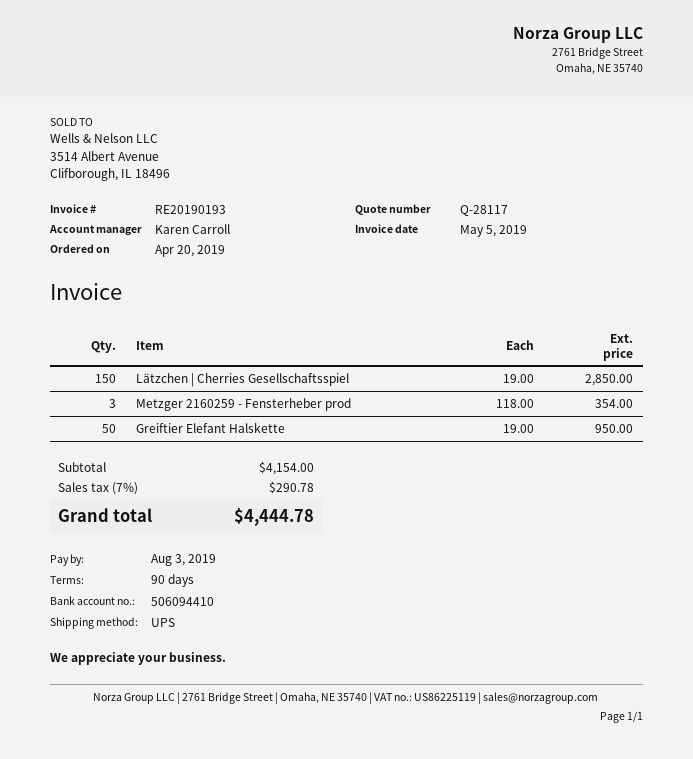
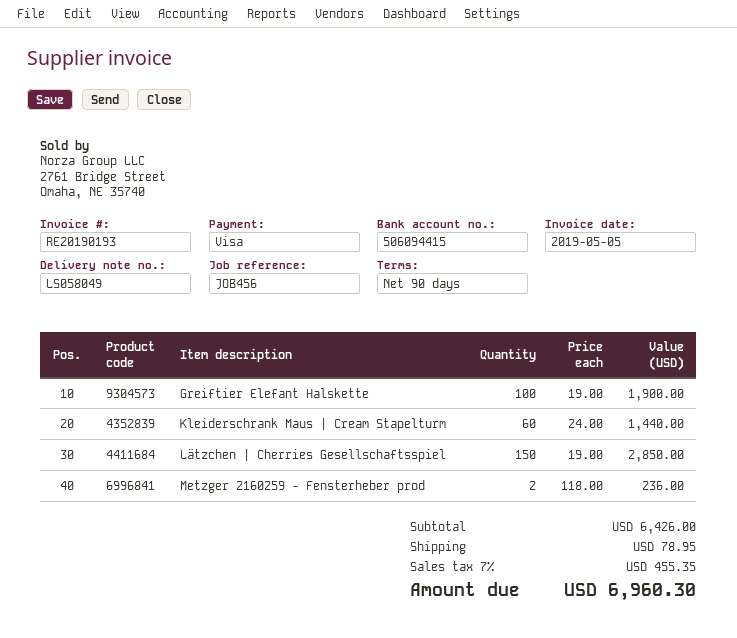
bank account: 506094410 -> 506094415
Metzger 2160259 - Fensterheber prod: 3 x 118.00 = 354.00 -> 2 x 118.00 = 236.00
Greiftier Elefant Halskette: 50 x 19.00 = 950.00 -> 100 x 19.00 = 1900.00
Kleiderschrank Maus | Cream Stapelturm: none -> 60 x 24.00 = 1440.00
subtotal: 4154.00 -> 6426.00
shipping: none -> 78.95
tax: 7% = 290.78 -> 7% = 455.35
total: 4444.78 -> 6960.30

